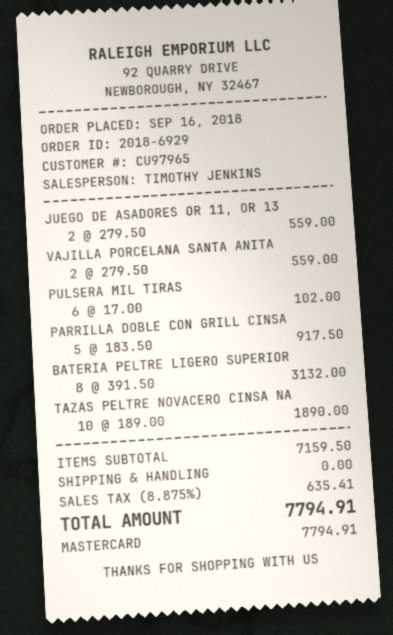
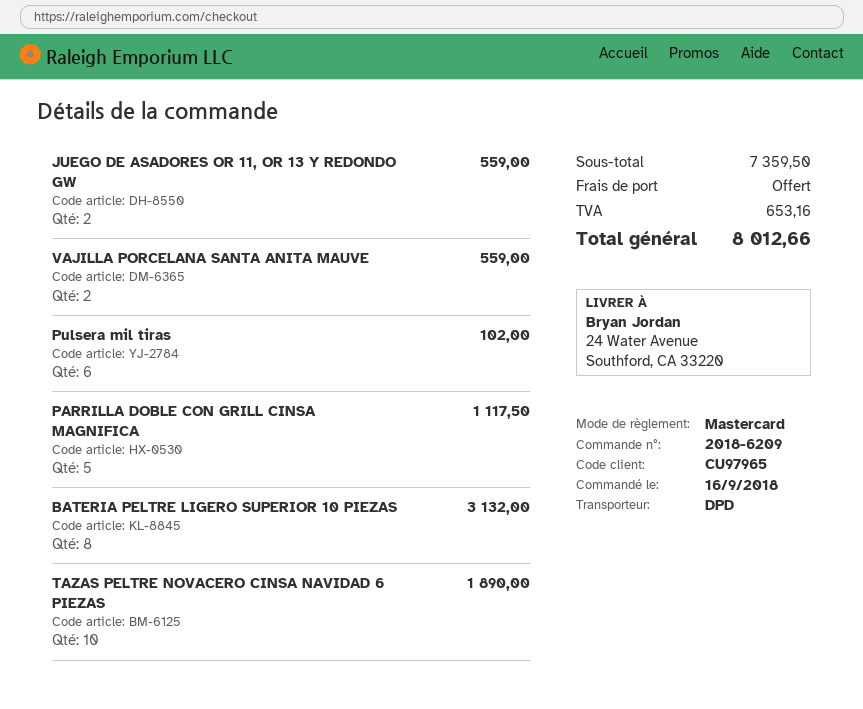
order number: 2018-6929 -> 2018-6209
PARRILLA DOBLE CON GRILL CINSA: 5 for 917.50 -> 5 for 1117.50
subtotal: 7159.50 -> 7359.50
tax: 635.41 -> 653.16
total: 7794.91 -> 8012.66

